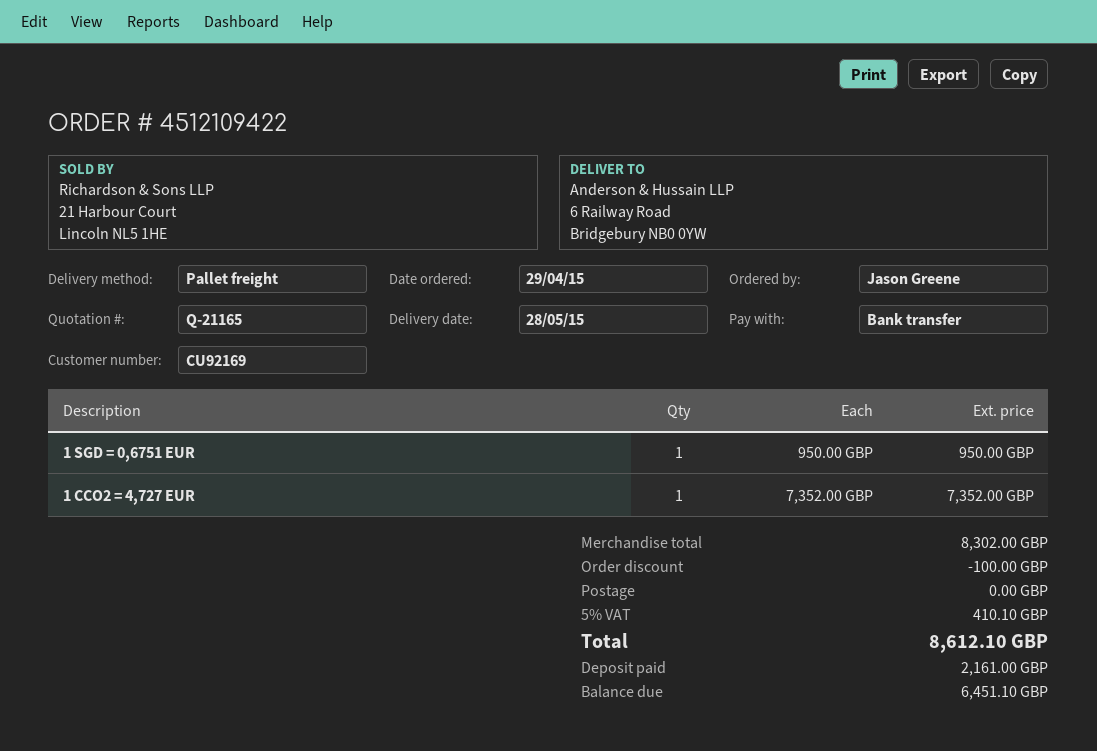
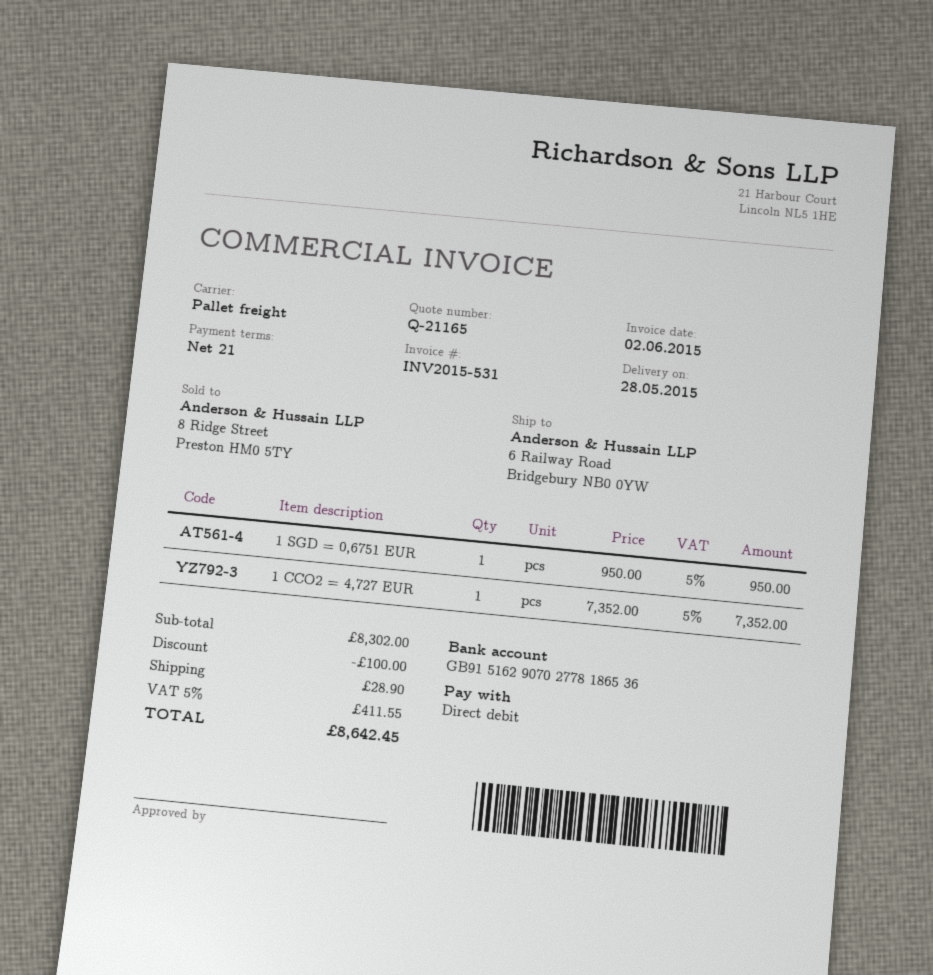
payment method: bank transfer -> direct debit
shipping: 0.00 -> 28.90
tax: 5% = 410.10 -> 5% = 411.55
total: 8612.10 -> 8642.45

